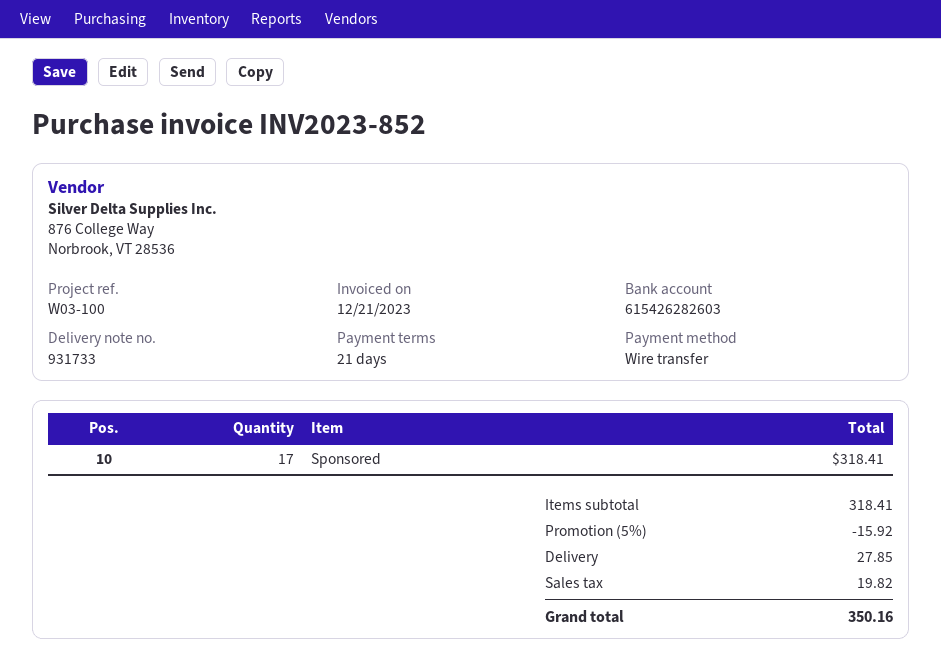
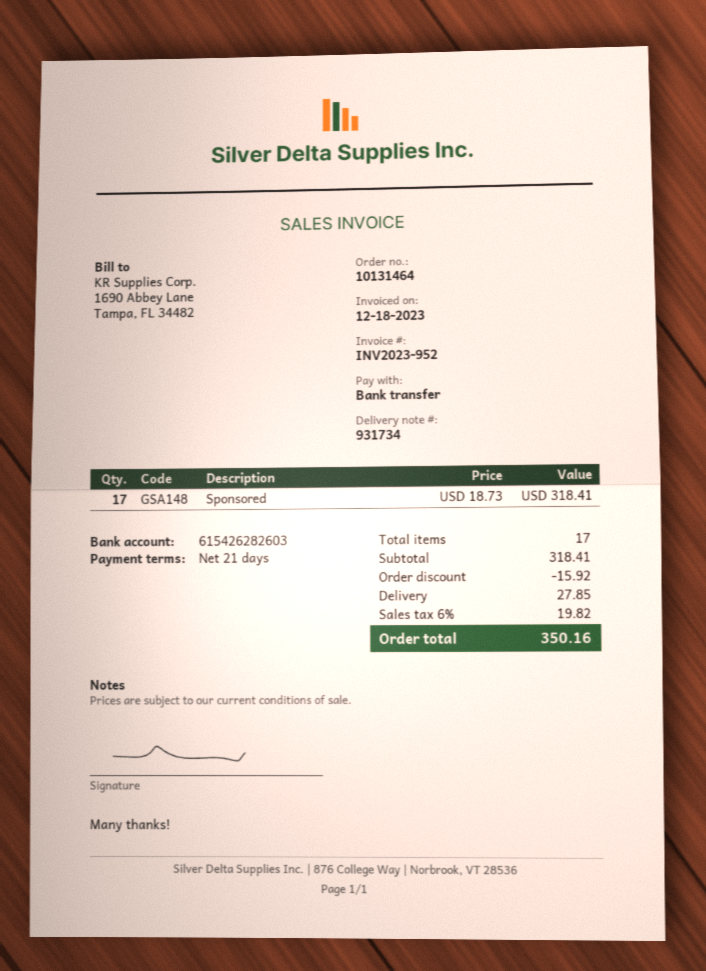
delivery note number: 931733 -> 931734
invoice number: INV2023-852 -> INV2023-952
invoice date: 2023-12-21 -> 2023-12-18

